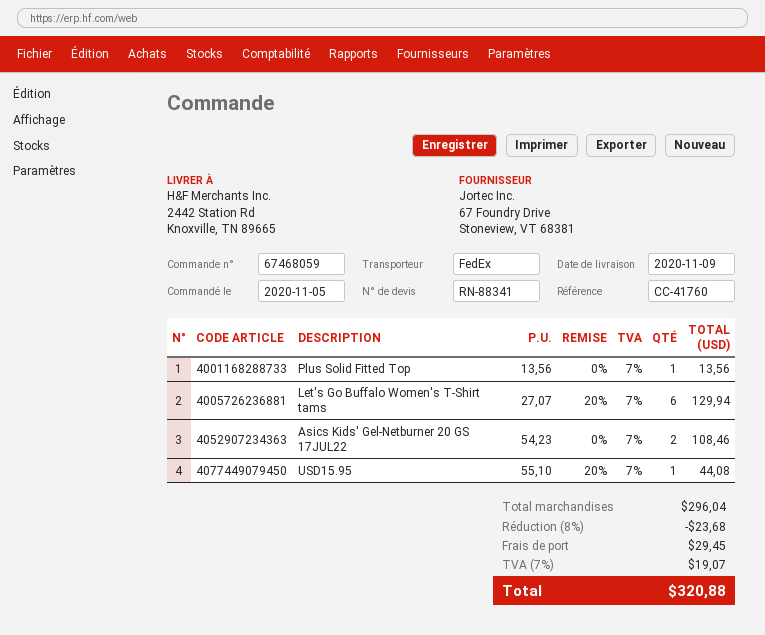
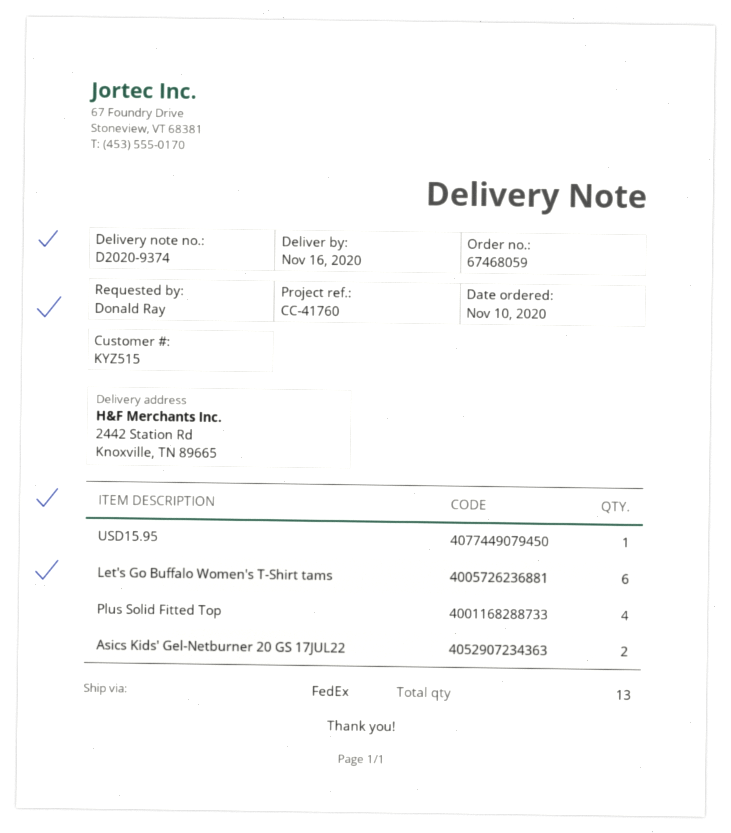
order date: 2020-11-05 -> 2020-11-10
delivery date: 2020-11-09 -> 2020-11-16
Plus Solid Fitted Top: 1 -> 4

